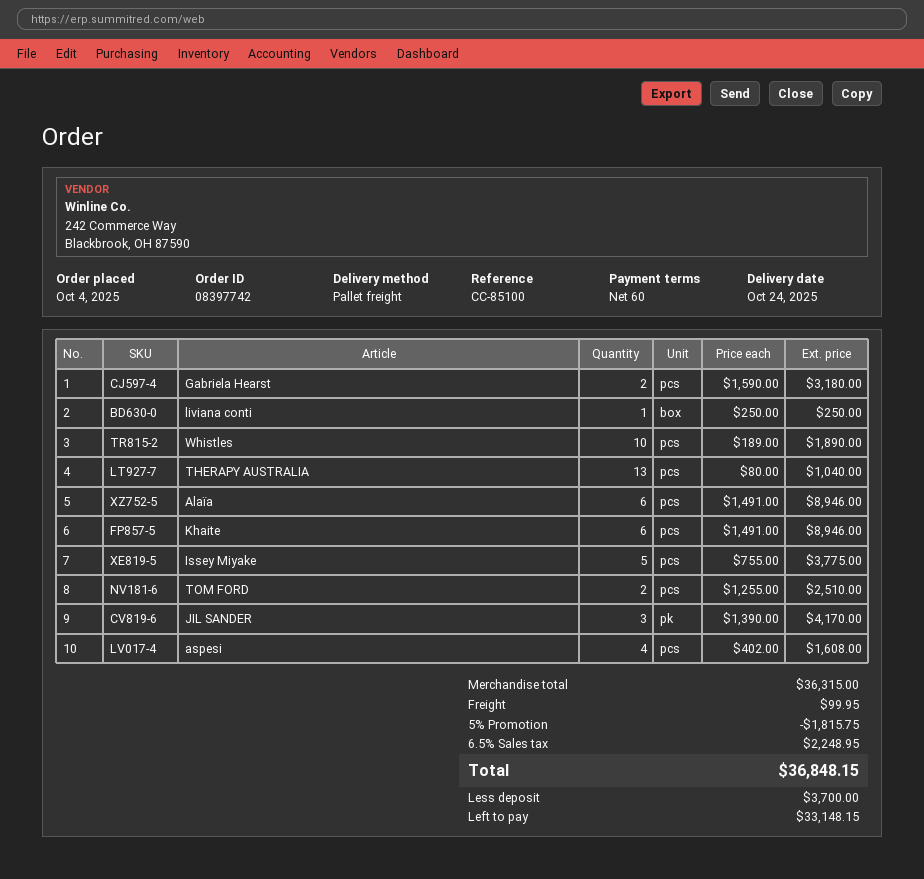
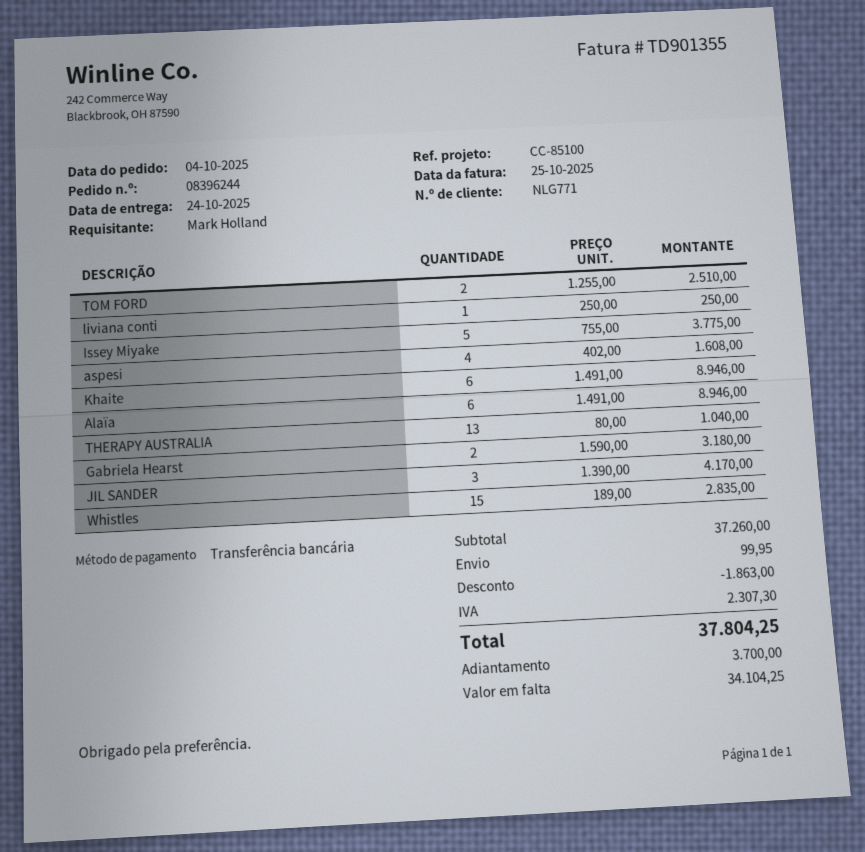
order number: 08397742 -> 08396244
Whistles: 10 x 189.00 = 1890.00 -> 15 x 189.00 = 2835.00
subtotal: 36315.00 -> 37260.00
discount: 1815.75 -> 1863.00
tax: 2248.95 -> 2307.30
total: 36848.15 -> 37804.25
balance: 33148.15 -> 34104.25

